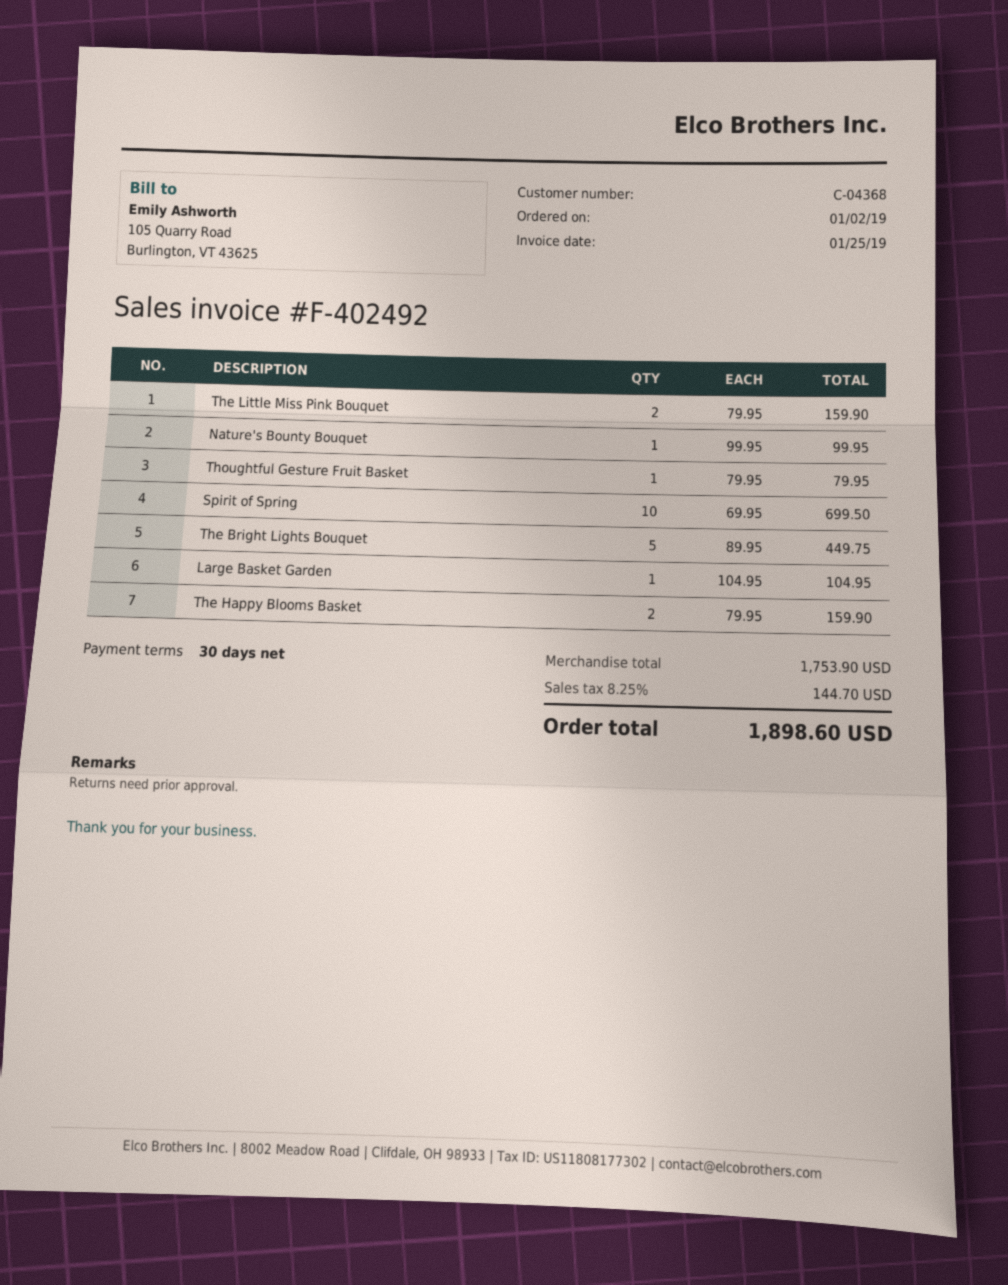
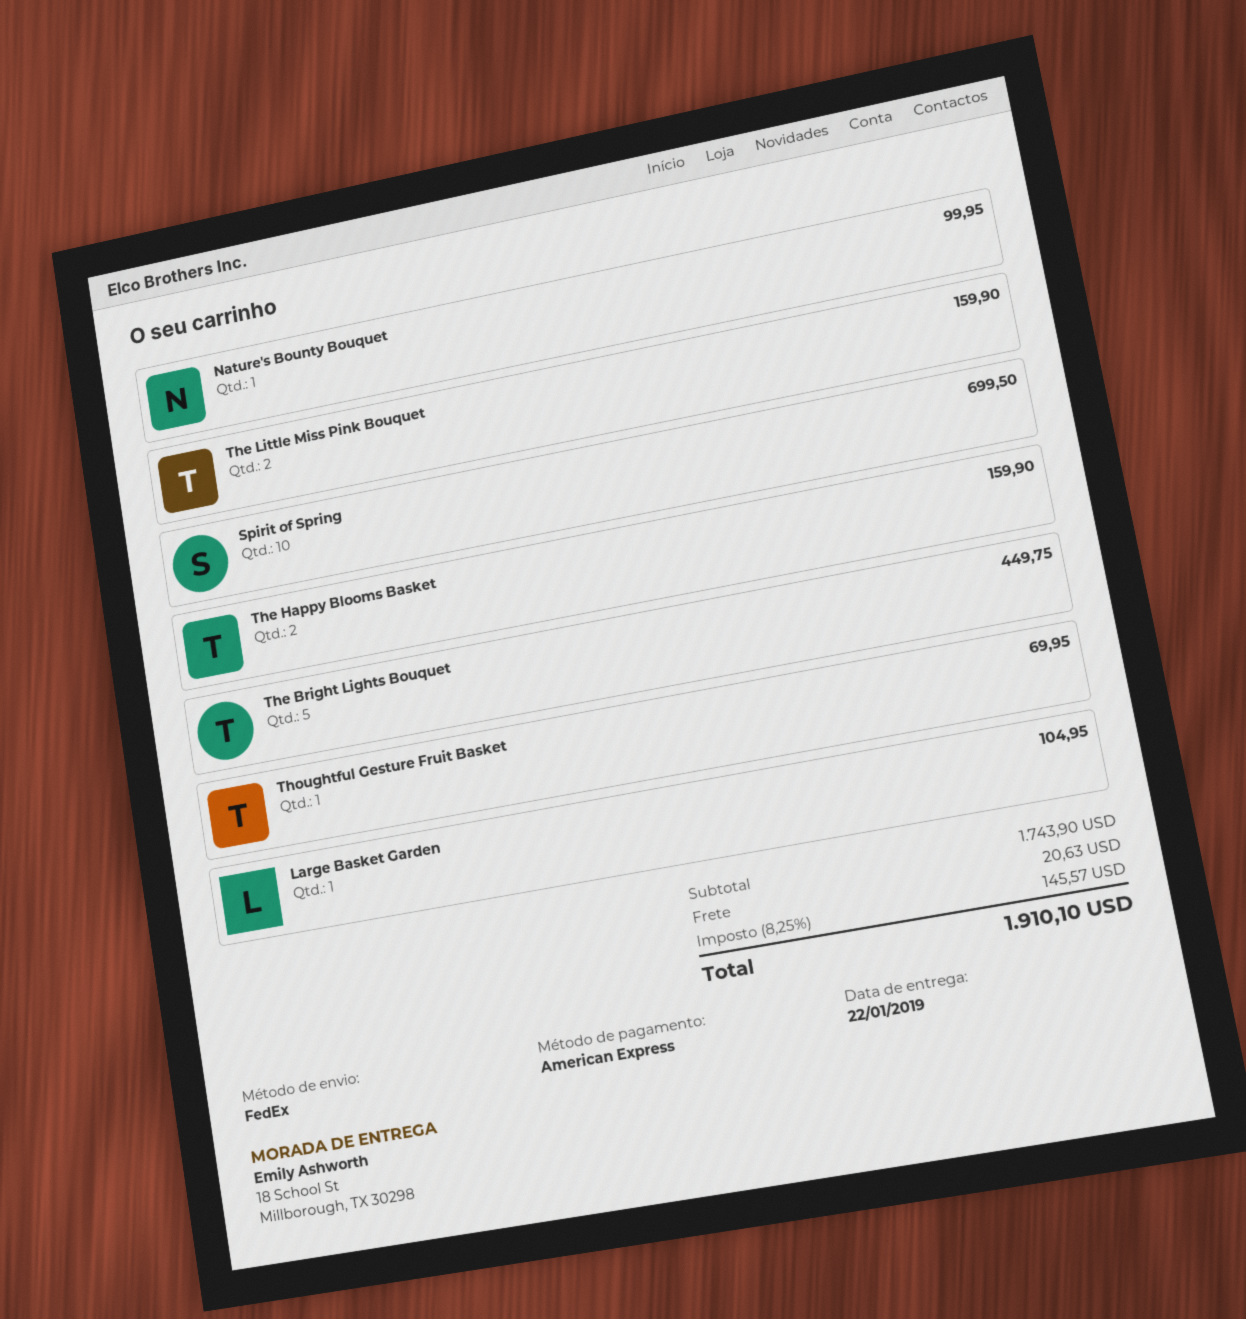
Thoughtful Gesture Fruit Basket: 1 for 79.95 -> 1 for 69.95
subtotal: 1753.90 -> 1743.90
shipping: none -> 20.63
tax: 8.25% = 144.70 -> 8.25% = 145.57
total: 1898.60 -> 1910.10

